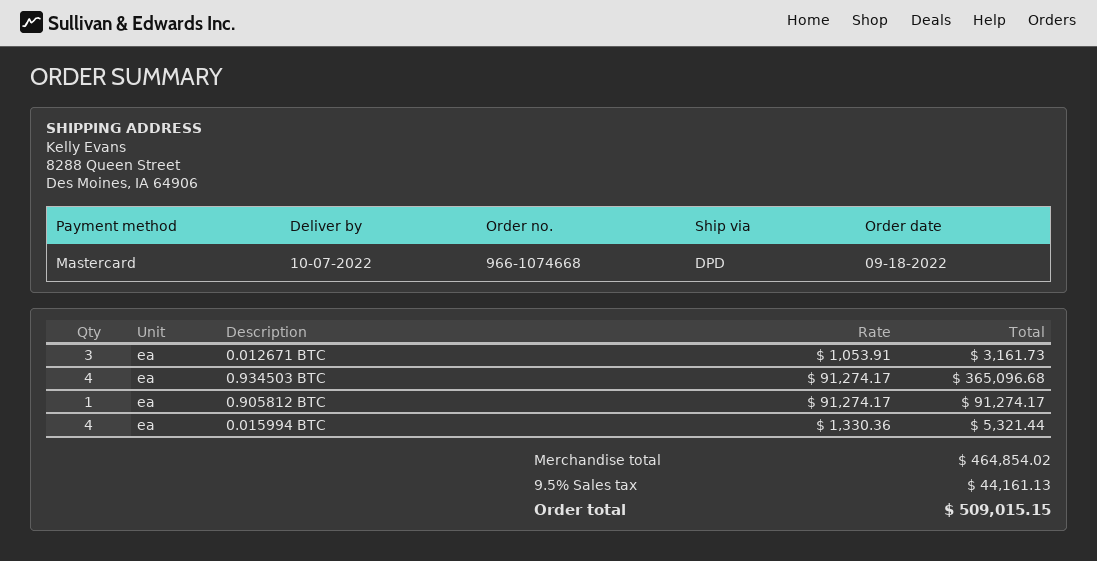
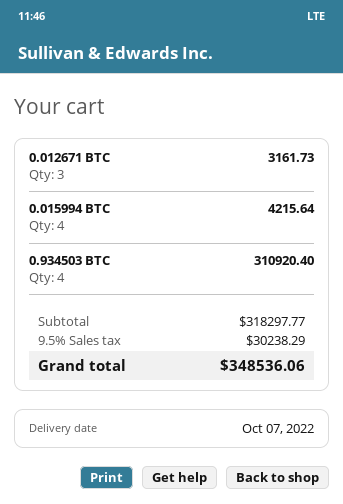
0.934503 BTC: 4 for 365096.68 -> 4 for 310920.40
0.905812 BTC: 1 for 91274.17 -> none
0.015994 BTC: 4 for 5321.44 -> 4 for 4215.64
subtotal: 464854.02 -> 318297.77
tax: 9.5% = 44161.13 -> 9.5% = 30238.29
total: 509015.15 -> 348536.06

